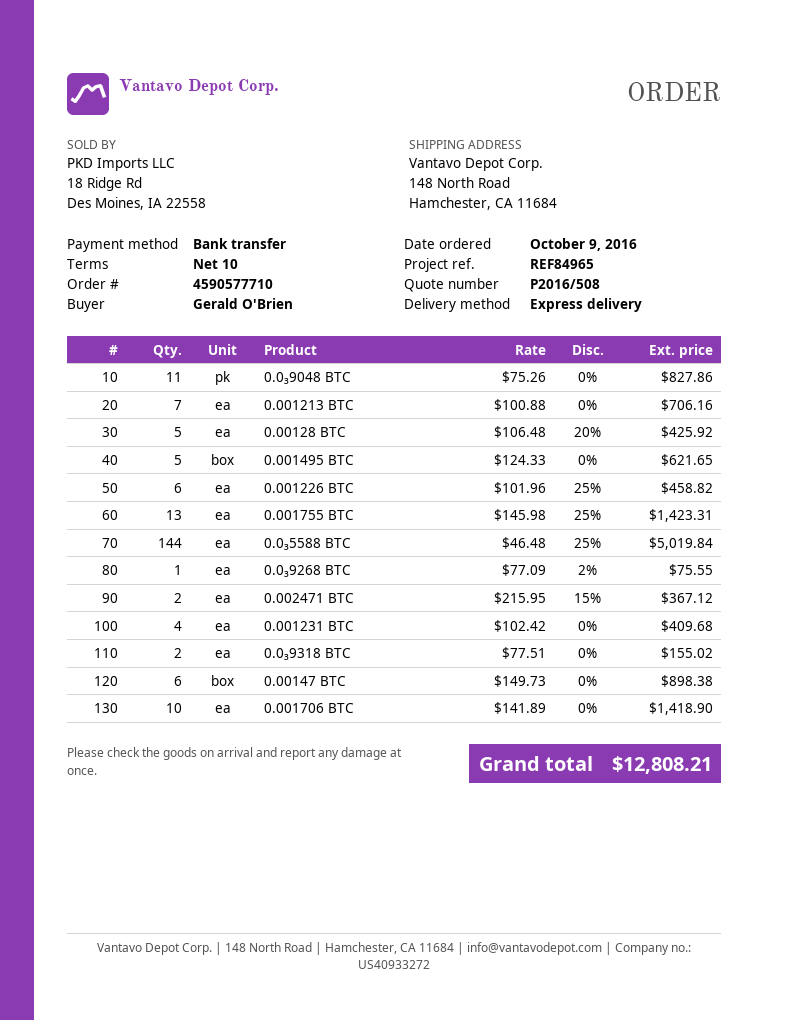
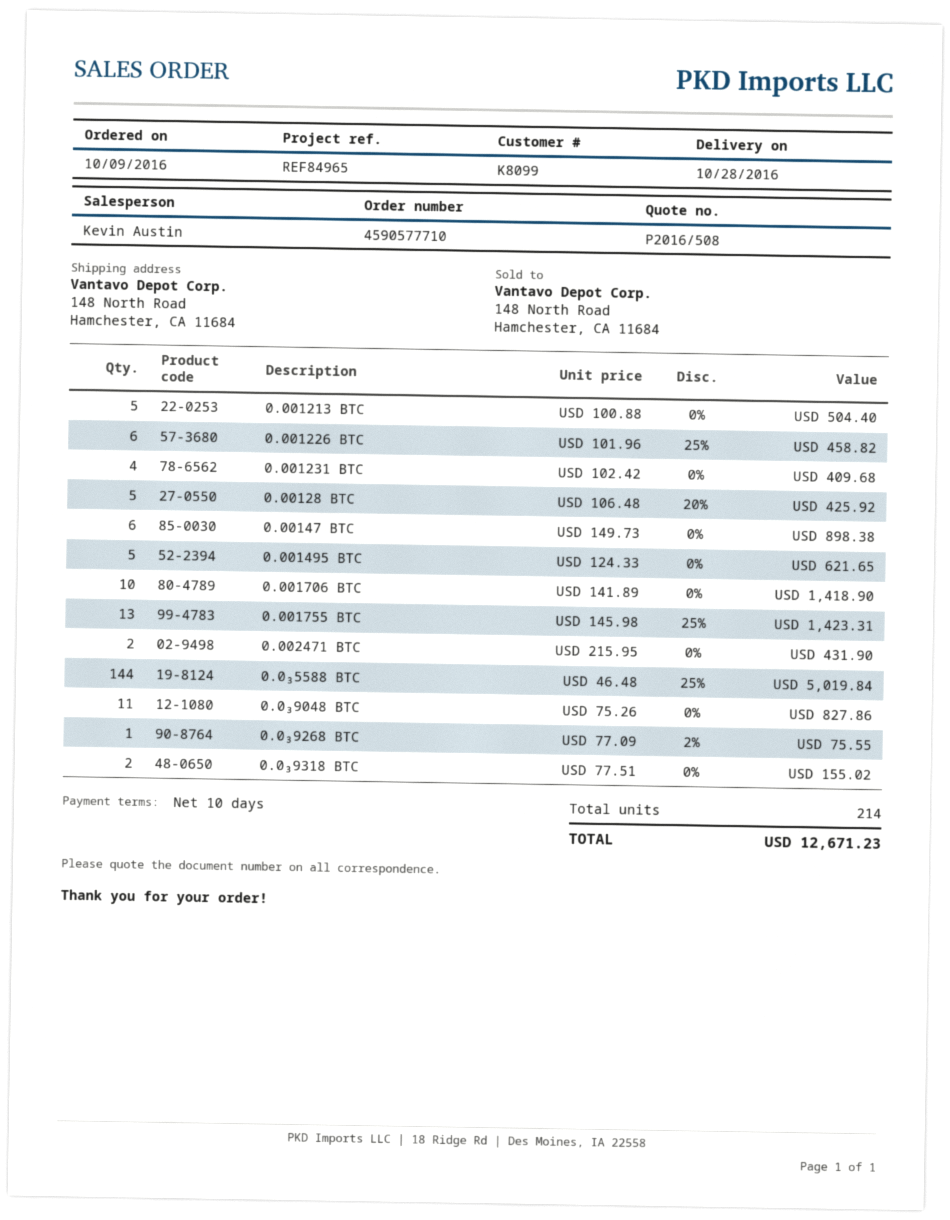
0.001213 BTC: 7 x 100.88 = 706.16 -> 5 x 100.88 = 504.40
0.002471 BTC: 2 x 215.95 - 15% = 367.12 -> 2 x 215.95 = 431.90
total: 12808.21 -> 12671.23

